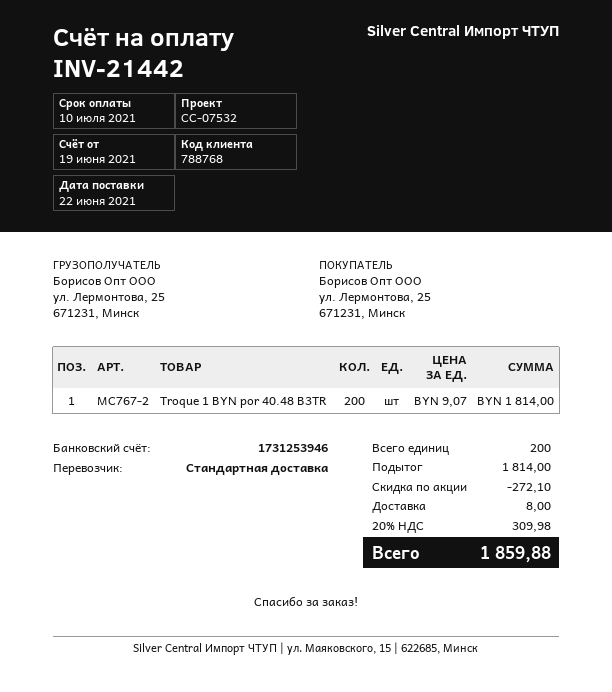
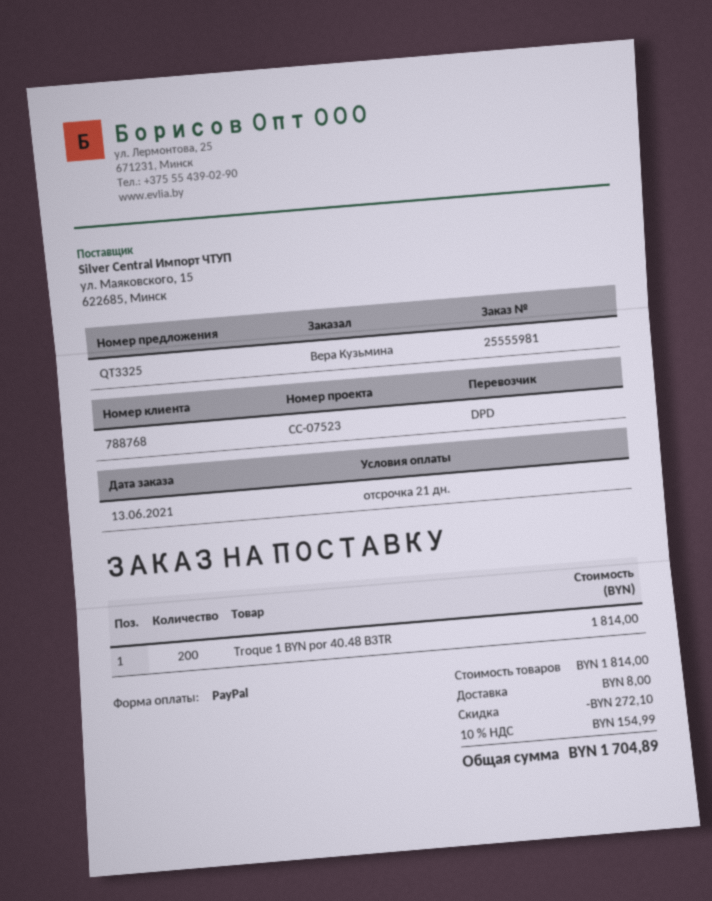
reference: CC-07532 -> CC-07523
shipping method: standard -> DPD
tax: 20% = 309.98 -> 10% = 154.99
total: 1859.88 -> 1704.89

